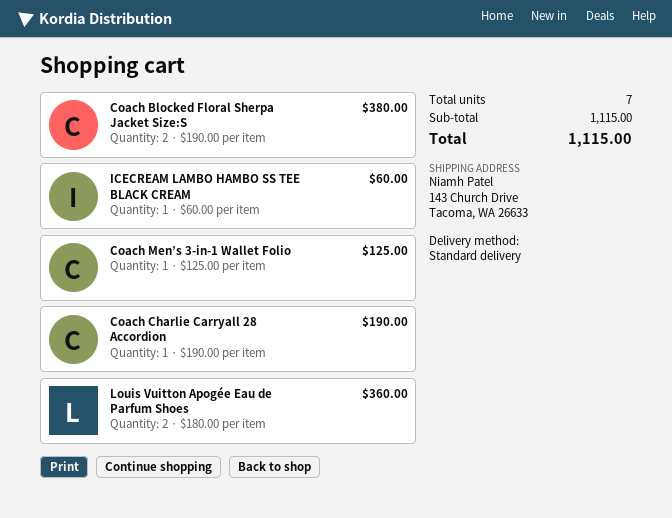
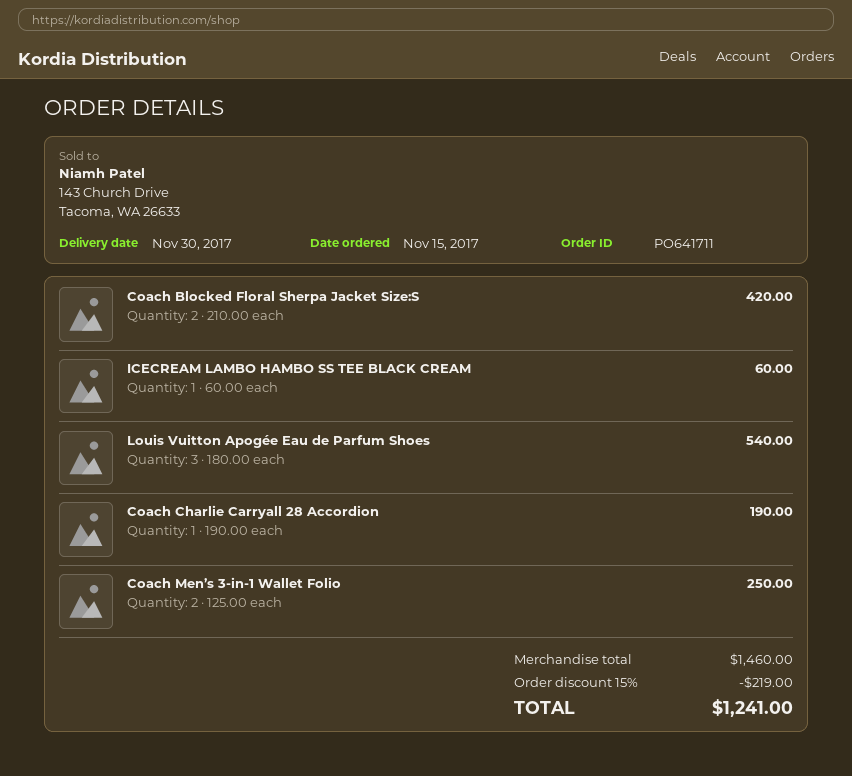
Coach Blocked Floral Sherpa Jacket Size:S: 2 x 190.00 = 380.00 -> 2 x 210.00 = 420.00
Coach Men’s 3-in-1 Wallet Folio: 1 x 125.00 = 125.00 -> 2 x 125.00 = 250.00
Louis Vuitton Apogée Eau de Parfum Shoes: 2 x 180.00 = 360.00 -> 3 x 180.00 = 540.00
subtotal: 1115.00 -> 1460.00
discount: none -> 15% = 219.00
total: 1115.00 -> 1241.00

